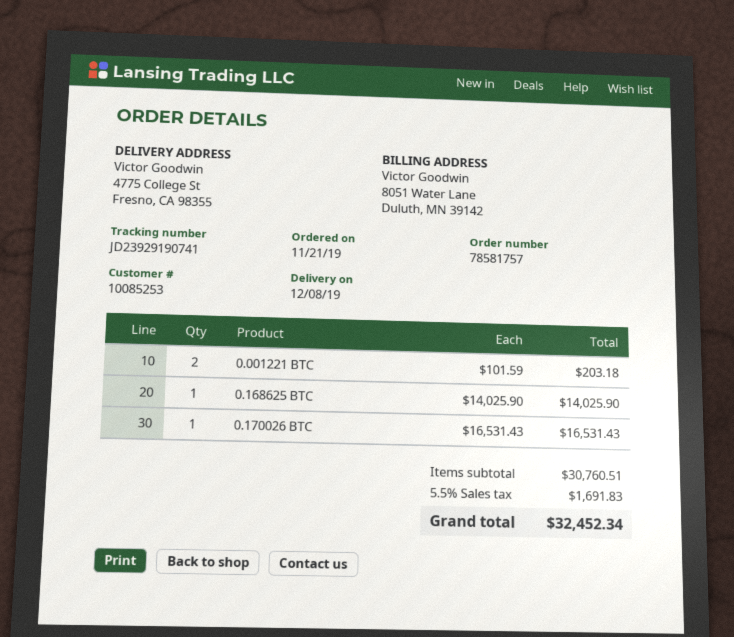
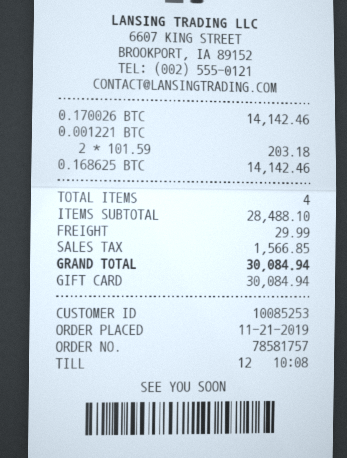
0.168625 BTC: 1 x 14025.90 = 14025.90 -> 1 x 14142.46 = 14142.46
0.170026 BTC: 1 x 16531.43 = 16531.43 -> 1 x 14142.46 = 14142.46
subtotal: 30760.51 -> 28488.10
shipping: none -> 29.99
tax: 1691.83 -> 1566.85
total: 32452.34 -> 30084.94

